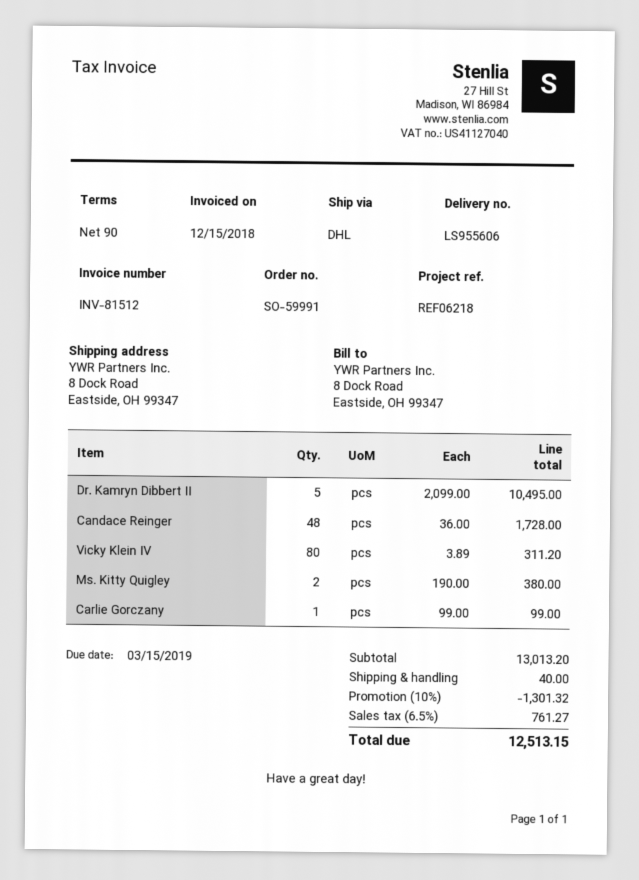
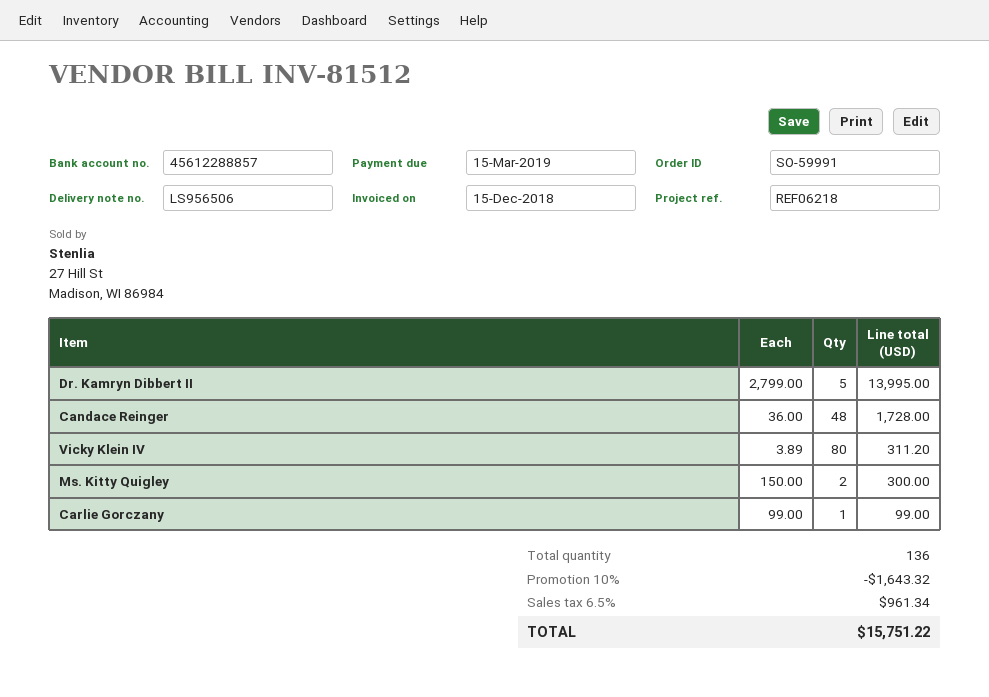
delivery note number: LS955606 -> LS956506
Dr. Kamryn Dibbert II: 5 x 2099.00 = 10495.00 -> 5 x 2799.00 = 13995.00
Ms. Kitty Quigley: 2 x 190.00 = 380.00 -> 2 x 150.00 = 300.00
discount: 10% = 1301.32 -> 10% = 1643.32
shipping: 40.00 -> none
tax: 6.5% = 761.27 -> 6.5% = 961.34
total: 12513.15 -> 15751.22

